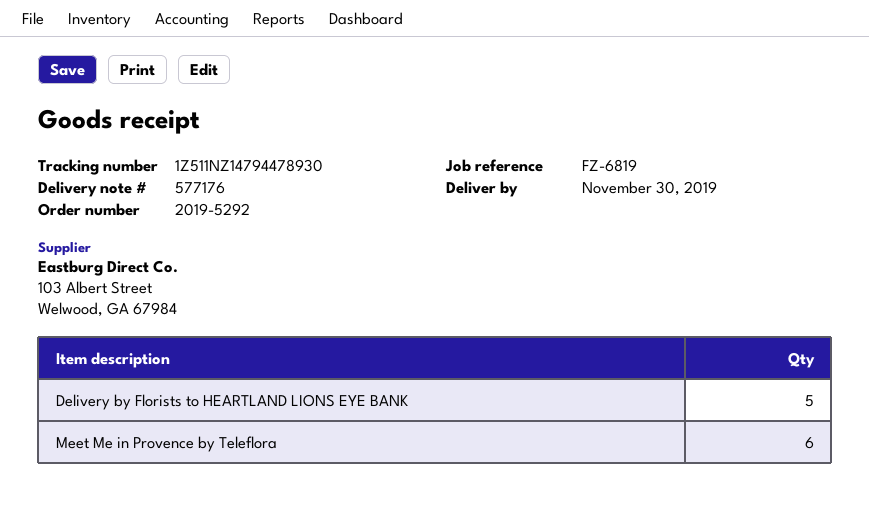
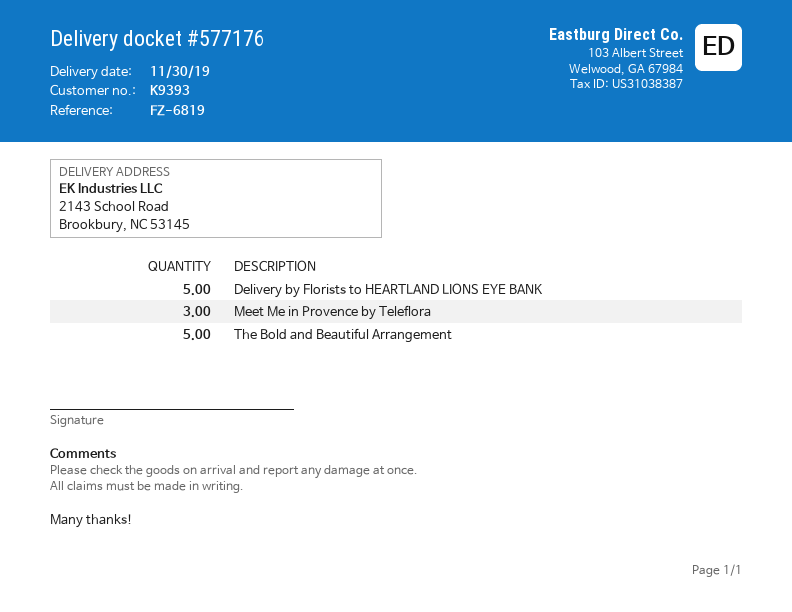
Meet Me in Provence by Teleflora: 6 -> 3
The Bold and Beautiful Arrangement: none -> 5

